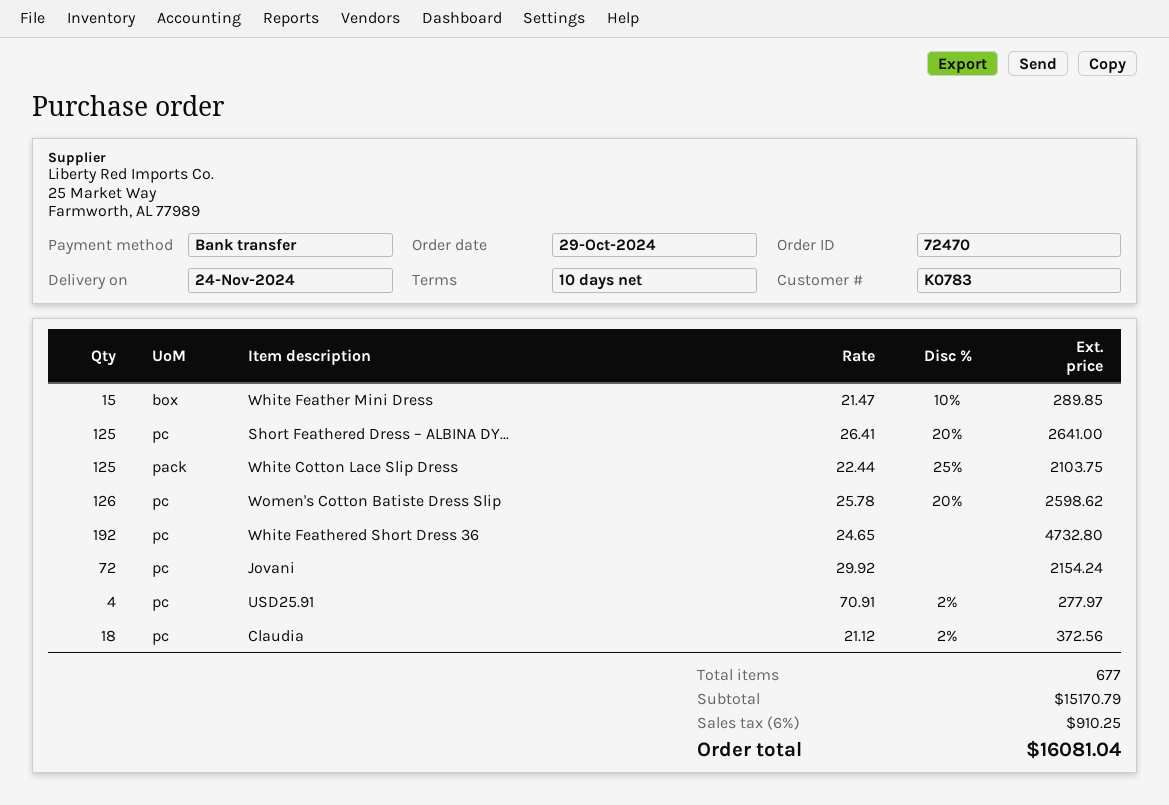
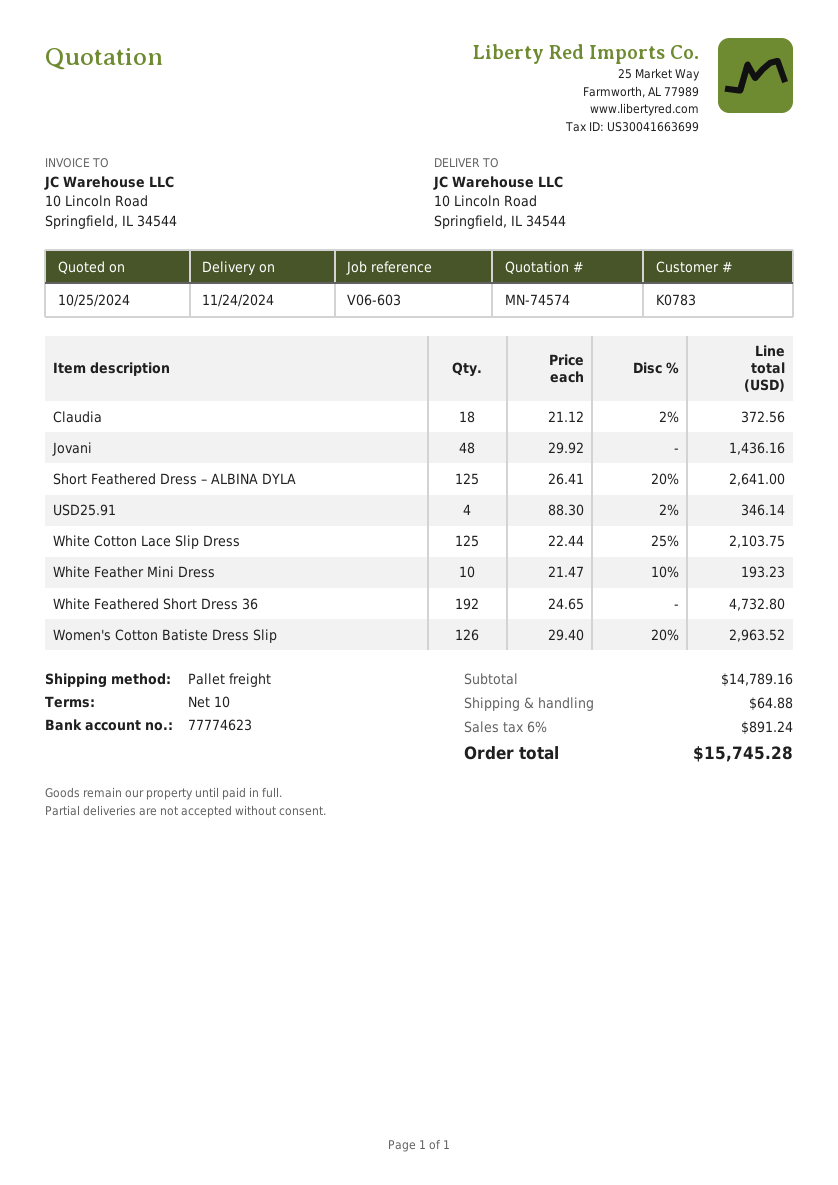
White Feather Mini Dress: 15 x 21.47 - 10% = 289.85 -> 10 x 21.47 - 10% = 193.23
Women's Cotton Batiste Dress Slip: 126 x 25.78 - 20% = 2598.62 -> 126 x 29.40 - 20% = 2963.52
Jovani: 72 x 29.92 = 2154.24 -> 48 x 29.92 = 1436.16
USD25.91: 4 x 70.91 - 2% = 277.97 -> 4 x 88.30 - 2% = 346.14
subtotal: 15170.79 -> 14789.16
shipping: none -> 64.88
tax: 6% = 910.25 -> 6% = 891.24
total: 16081.04 -> 15745.28

